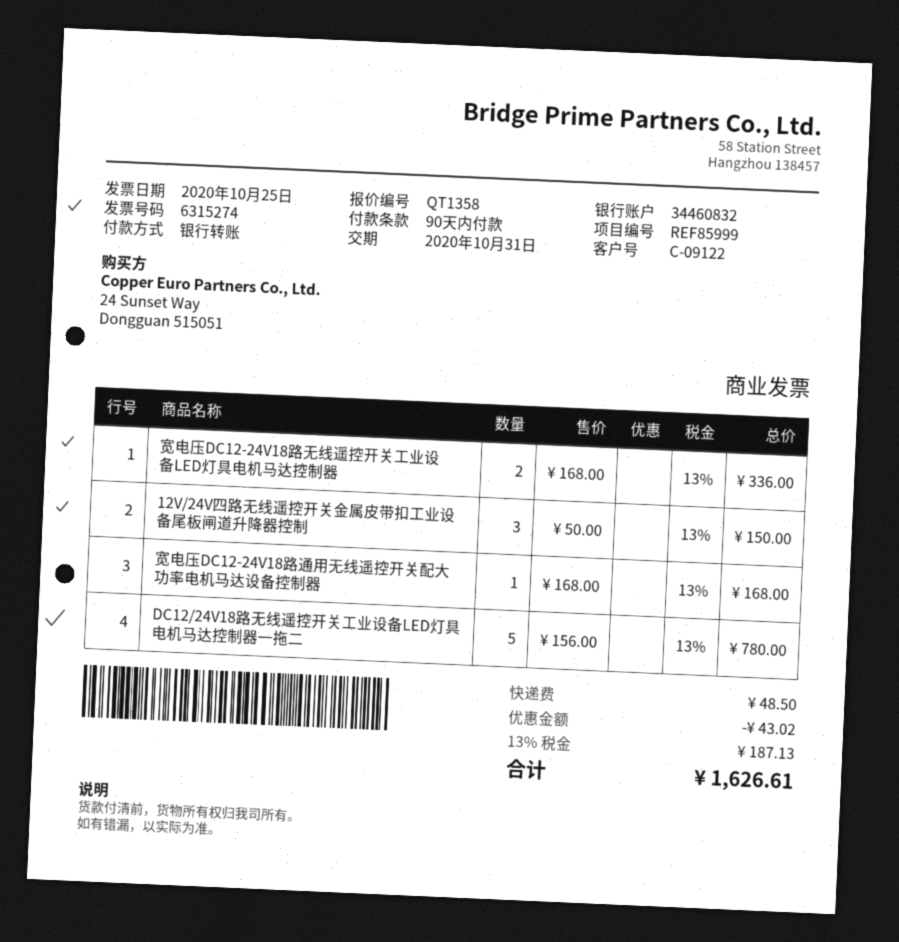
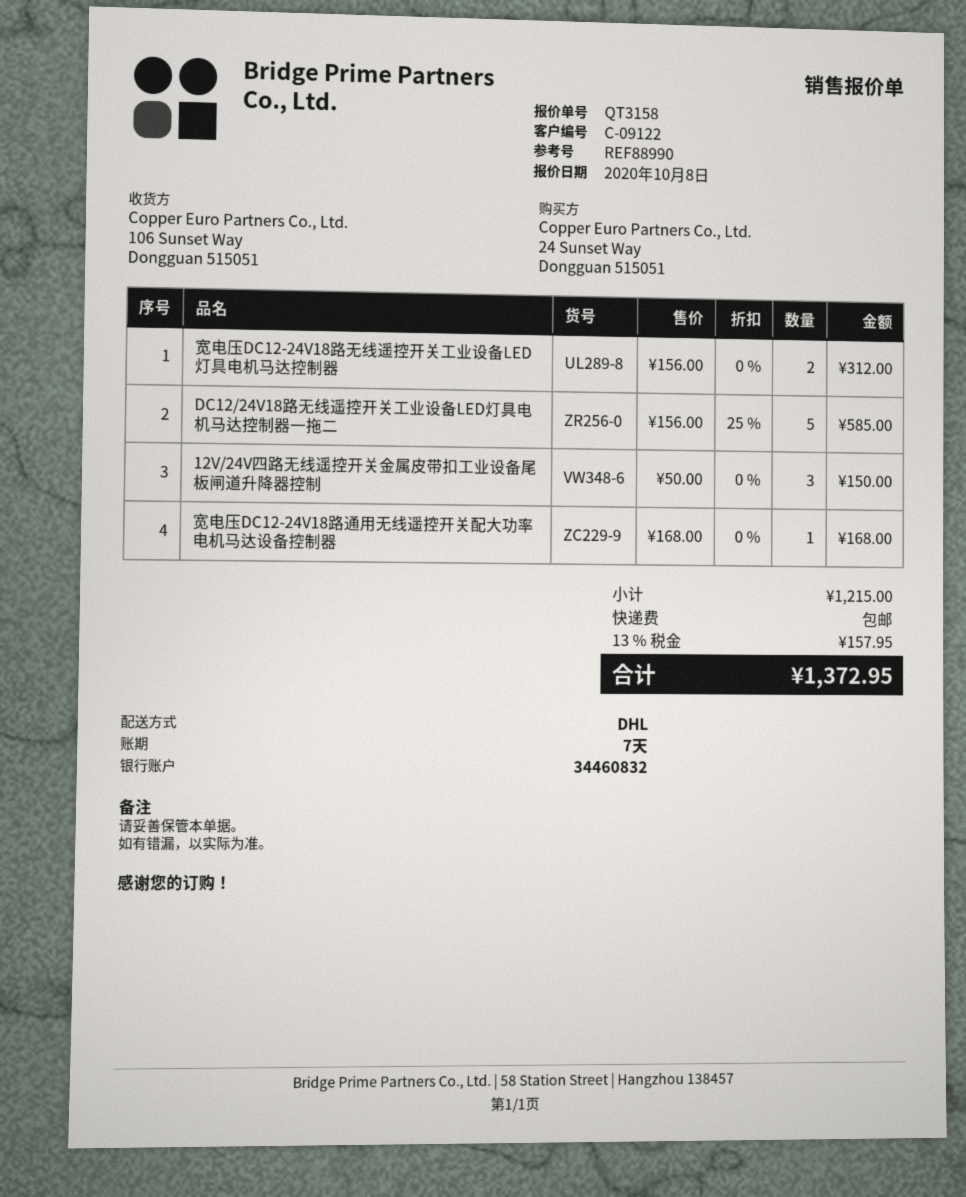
quote number: QT1358 -> QT3158
payment terms: 90 days -> 7 days
reference: REF85999 -> REF88990
宽电压DC12-24V18路无线遥控开关工业设备LED灯具电机马达控制器: 2 x 168.00 = 336.00 -> 2 x 156.00 = 312.00
DC12/24V18路无线遥控开关工业设备LED灯具电机马达控制器一拖二: 5 x 156.00 = 780.00 -> 5 x 156.00 - 25% = 585.00
discount: 43.02 -> none
shipping: 48.50 -> 0.00
tax: 13% = 187.13 -> 13% = 157.95
total: 1626.61 -> 1372.95

